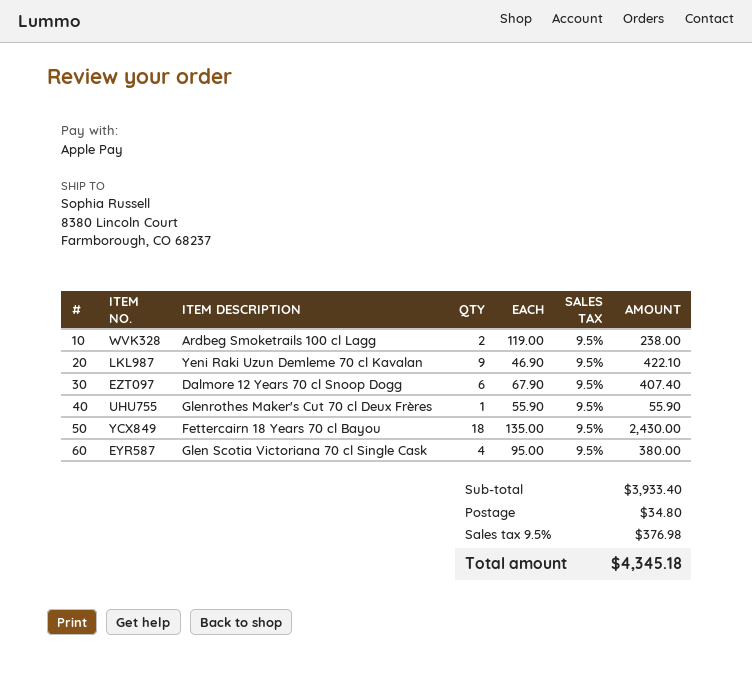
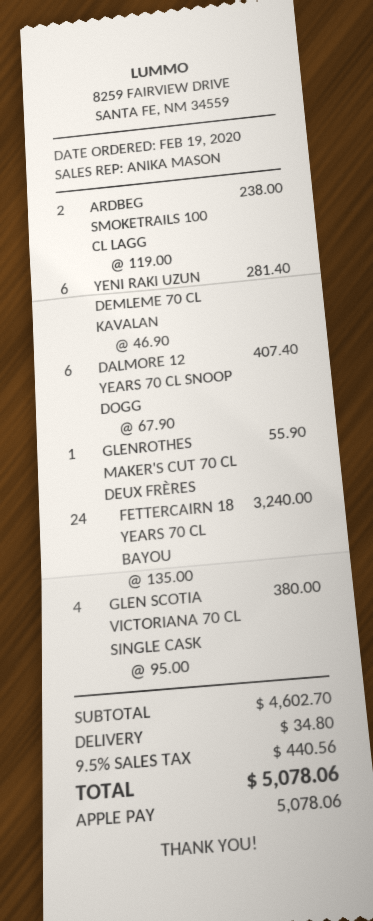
Yeni Raki Uzun Demleme 70 cl Kavalan: 9 x 46.90 = 422.10 -> 6 x 46.90 = 281.40
Fettercairn 18 Years 70 cl Bayou: 18 x 135.00 = 2430.00 -> 24 x 135.00 = 3240.00
subtotal: 3933.40 -> 4602.70
tax: 9.5% = 376.98 -> 9.5% = 440.56
total: 4345.18 -> 5078.06

